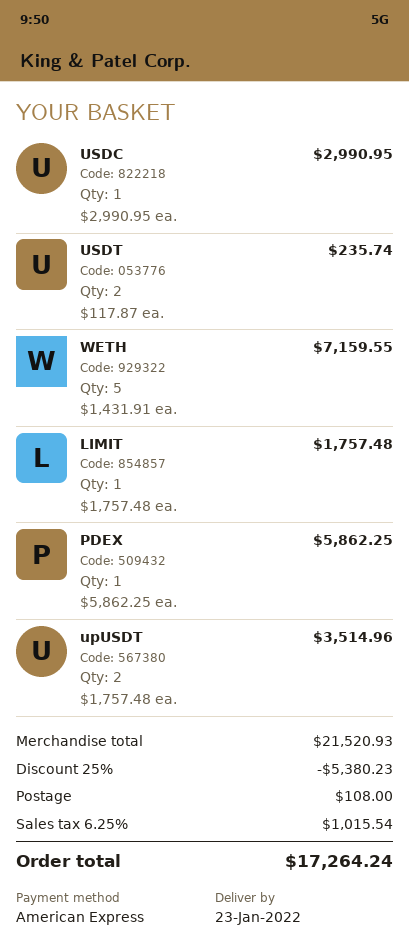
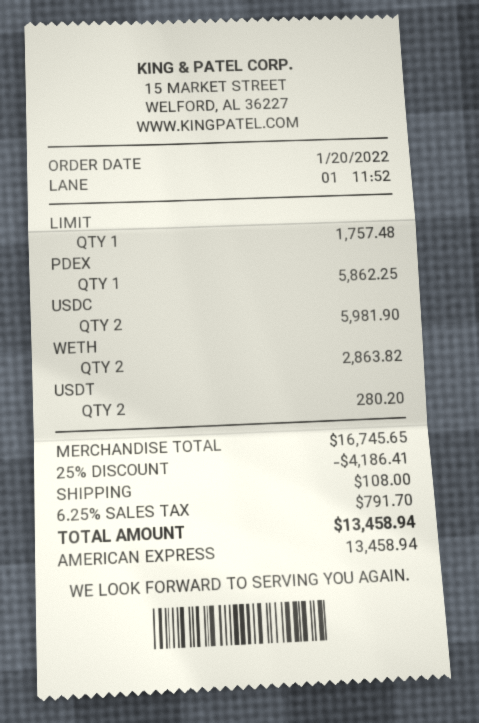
USDC: 1 for 2990.95 -> 2 for 5981.90
USDT: 2 for 235.74 -> 2 for 280.20
WETH: 5 for 7159.55 -> 2 for 2863.82
upUSDT: 2 for 3514.96 -> none
subtotal: 21520.93 -> 16745.65
discount: 25% = 5380.23 -> 25% = 4186.41
tax: 6.25% = 1015.54 -> 6.25% = 791.70
total: 17264.24 -> 13458.94

